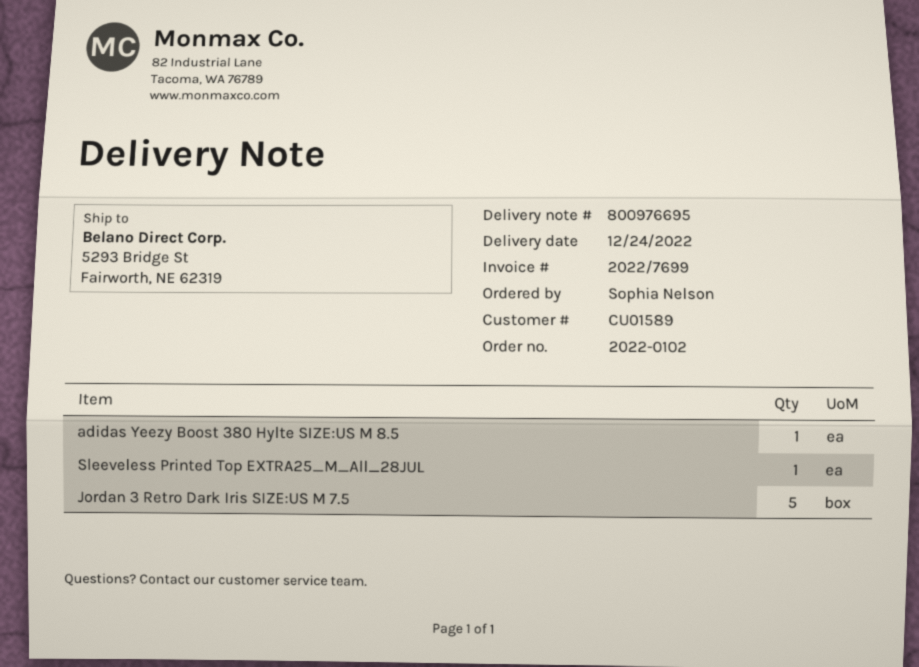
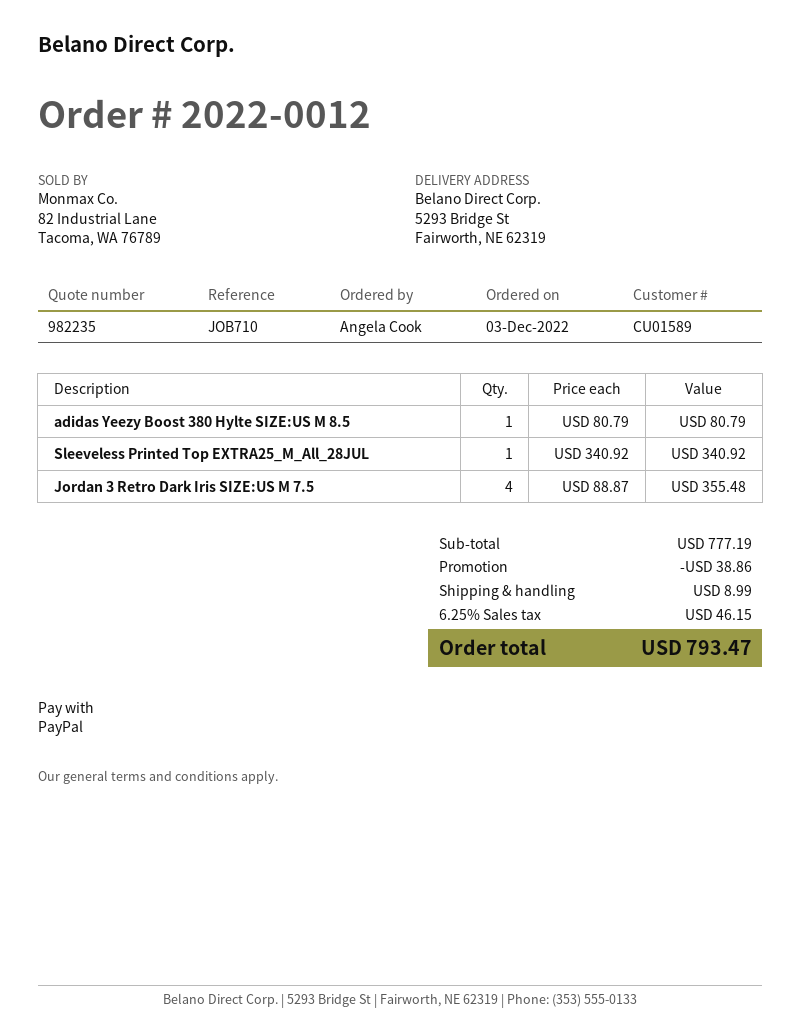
order number: 2022-0102 -> 2022-0012
ordered by: Sophia Nelson -> Angela Cook
Jordan 3 Retro Dark Iris SIZE:US M 7.5: 5 -> 4

